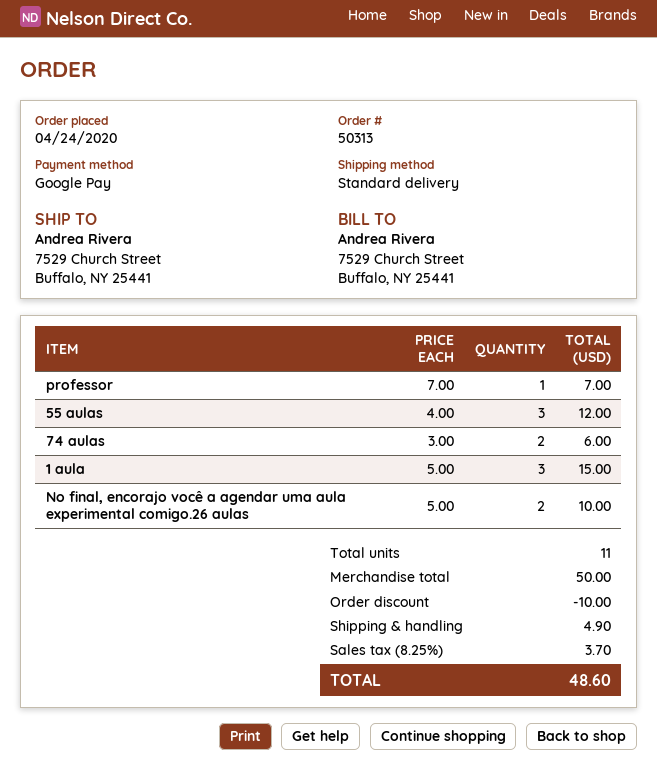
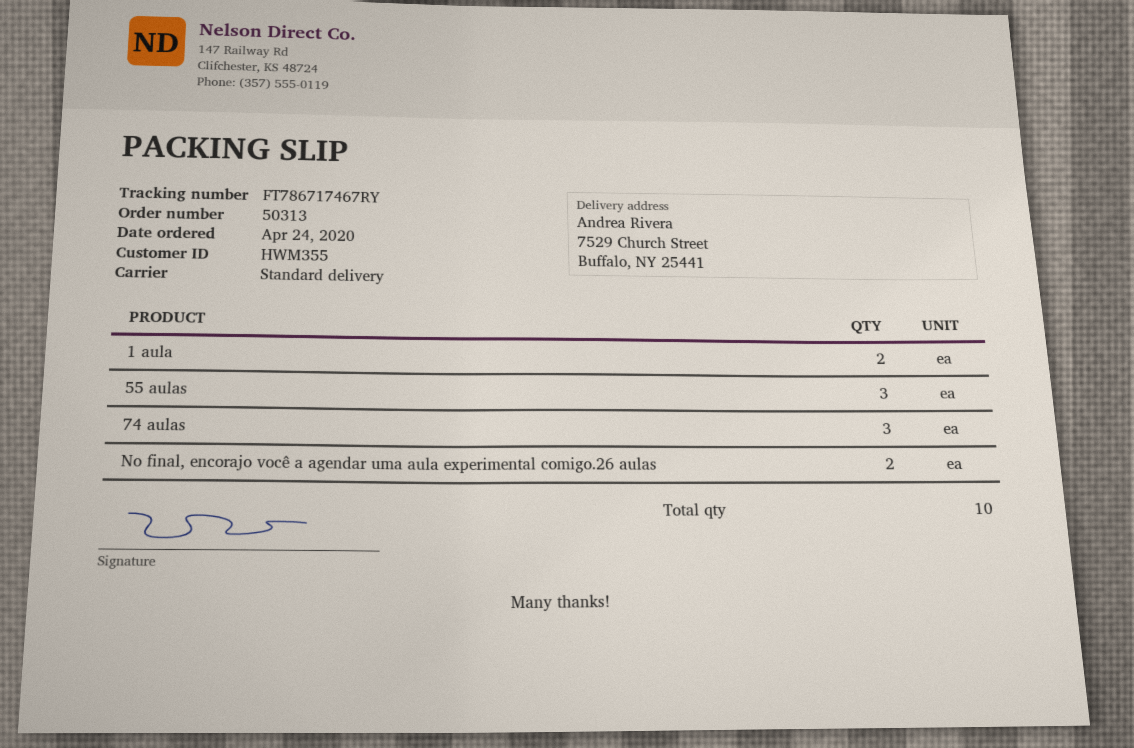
professor: 1 -> none
74 aulas: 2 -> 3
1 aula: 3 -> 2
total quantity: 11 -> 10

